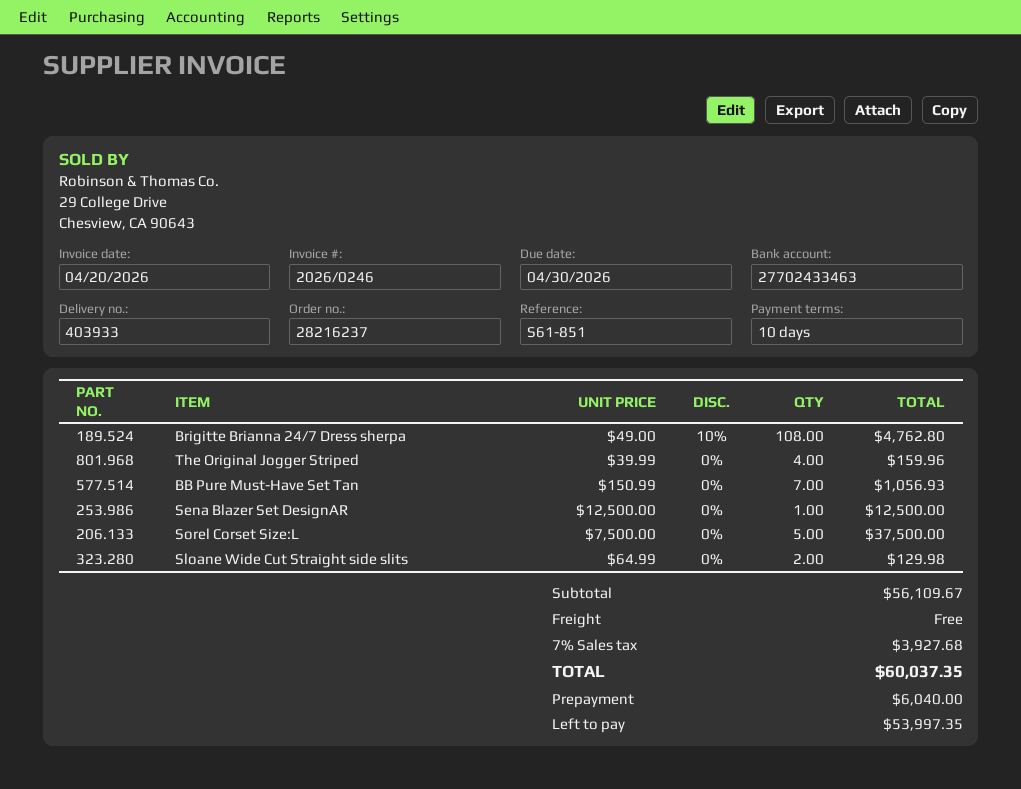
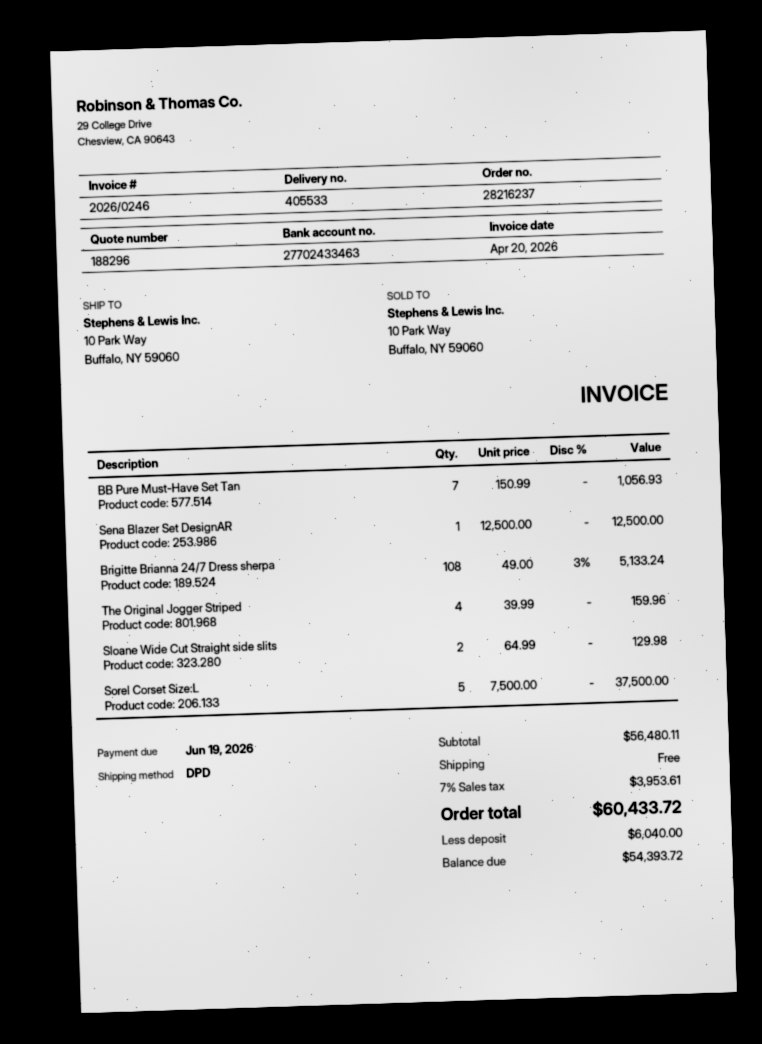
delivery note number: 403933 -> 405533
due date: 2026-04-30 -> 2026-06-19
Brigitte Brianna 24/7 Dress sherpa: 108 x 49.00 - 10% = 4762.80 -> 108 x 49.00 - 3% = 5133.24
subtotal: 56109.67 -> 56480.11
tax: 7% = 3927.68 -> 7% = 3953.61
total: 60037.35 -> 60433.72
balance: 53997.35 -> 54393.72

